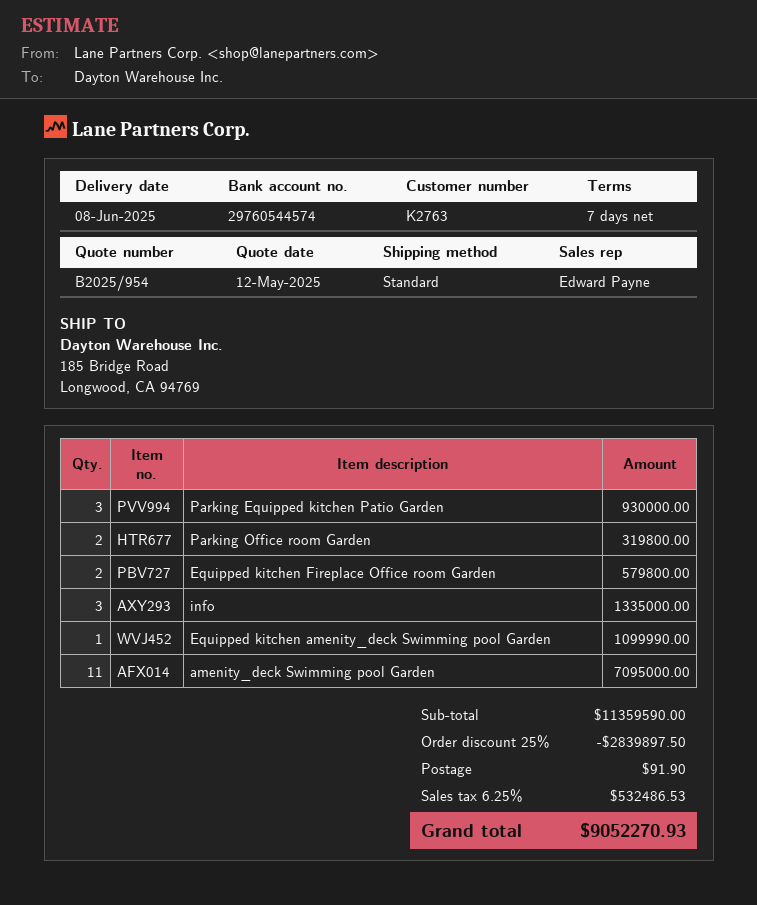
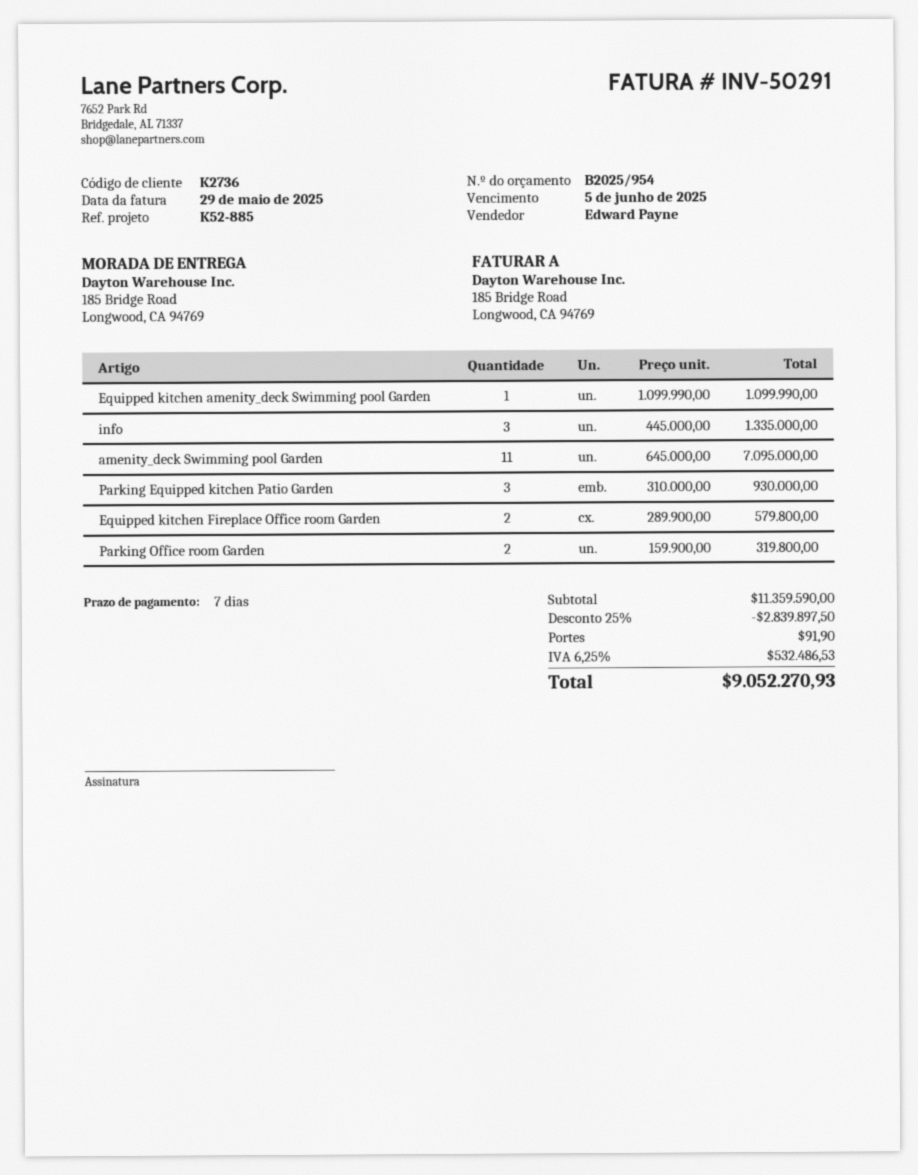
customer number: K2763 -> K2736

